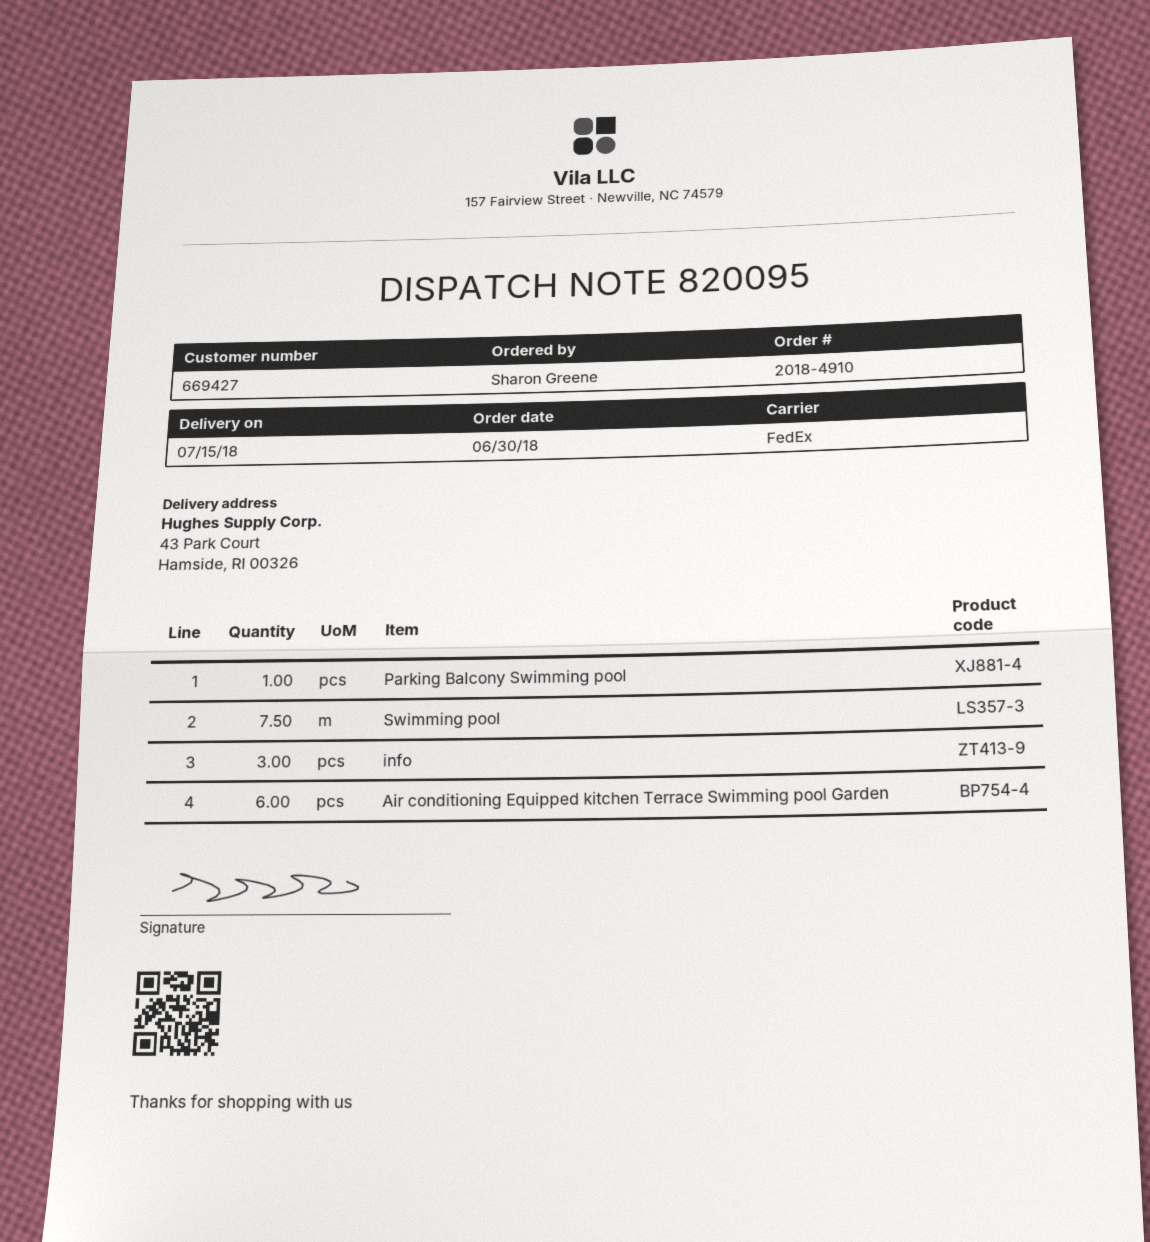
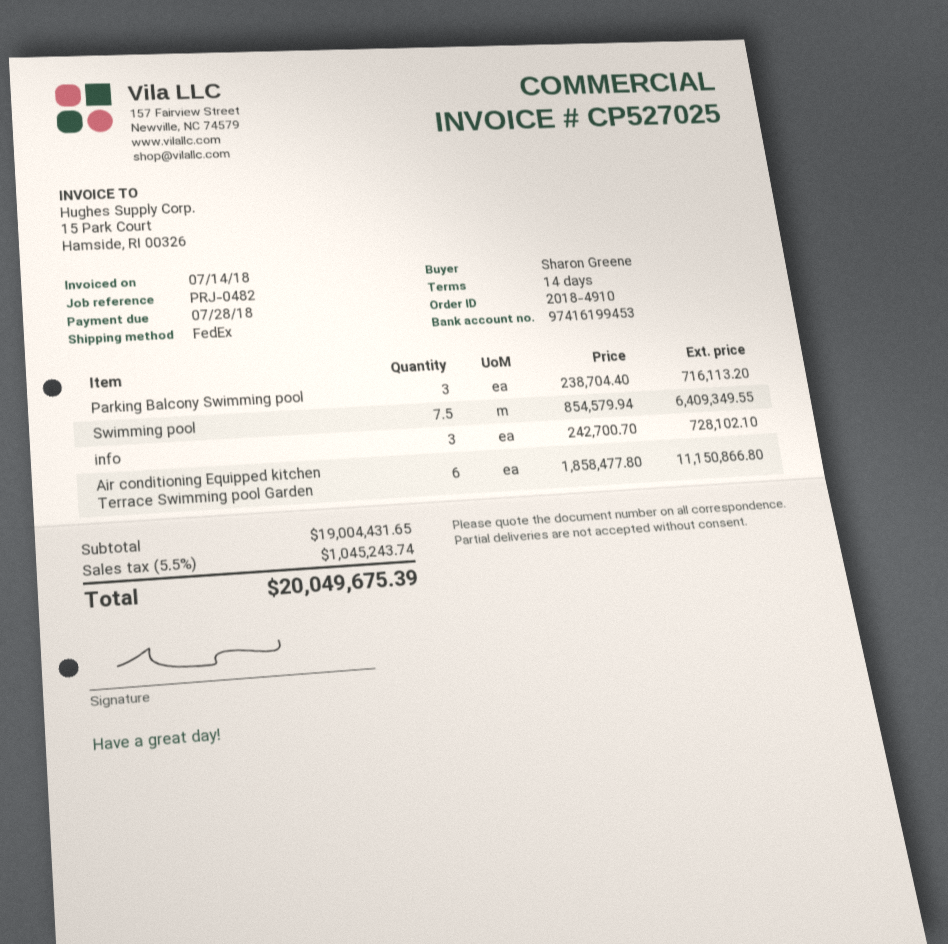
Parking Balcony Swimming pool: 1 -> 3

